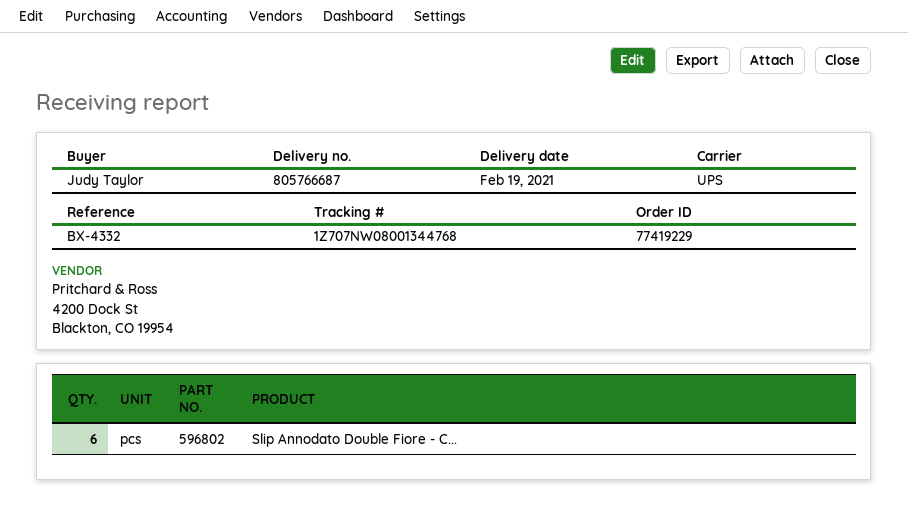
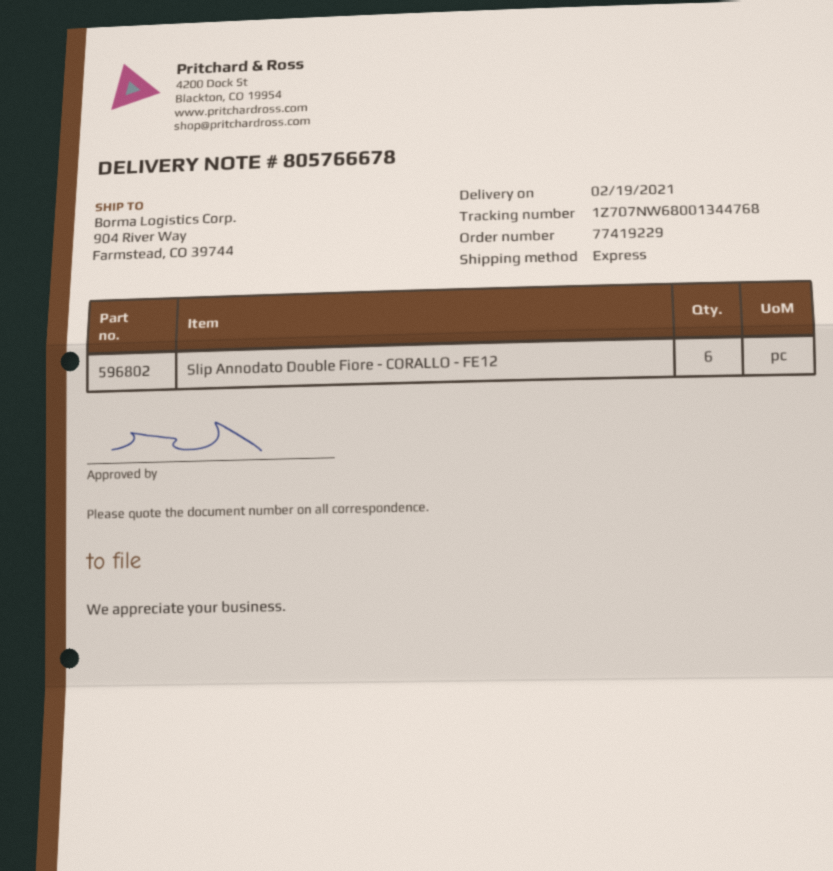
delivery note number: 805766687 -> 805766678
shipping method: UPS -> express
tracking number: 1Z707NW08001344768 -> 1Z707NW68001344768

